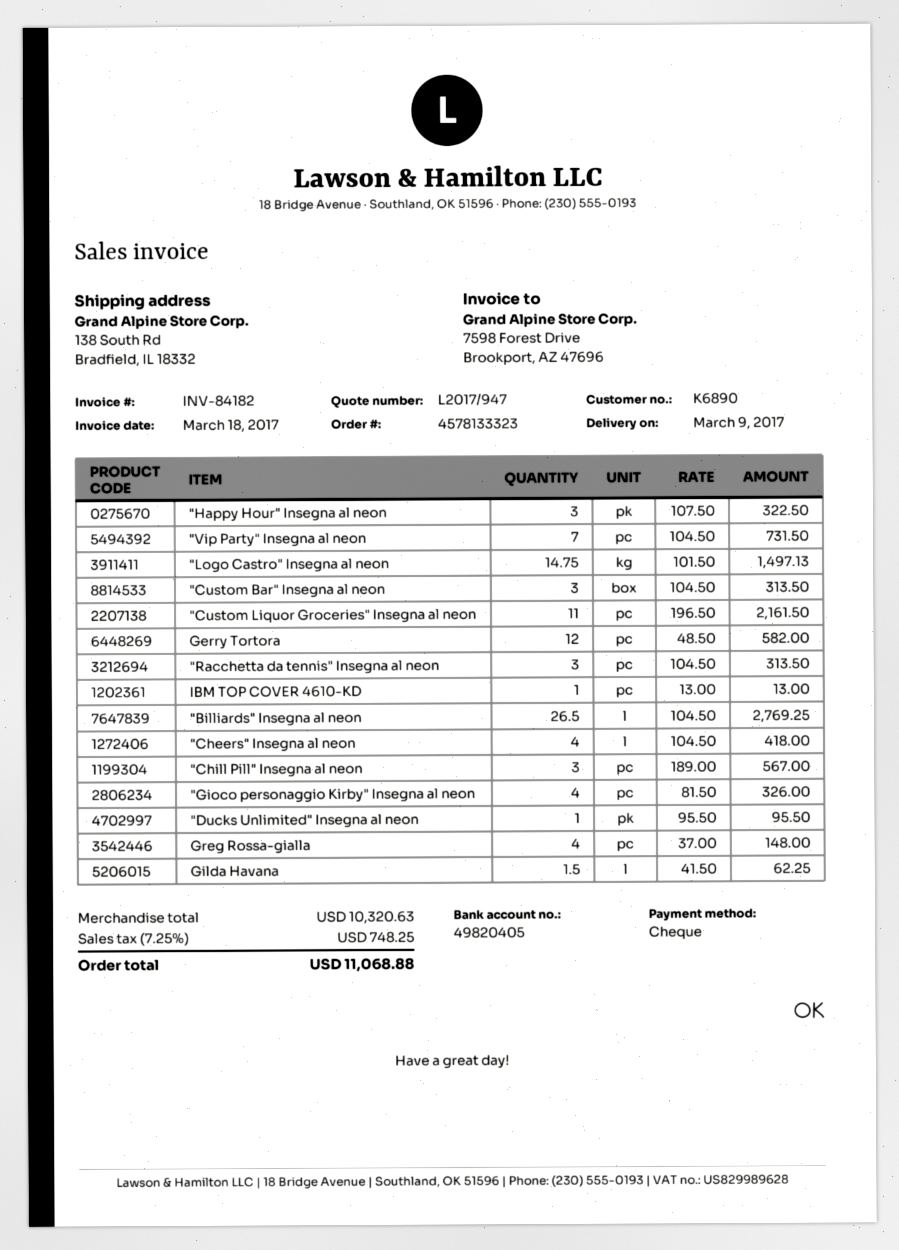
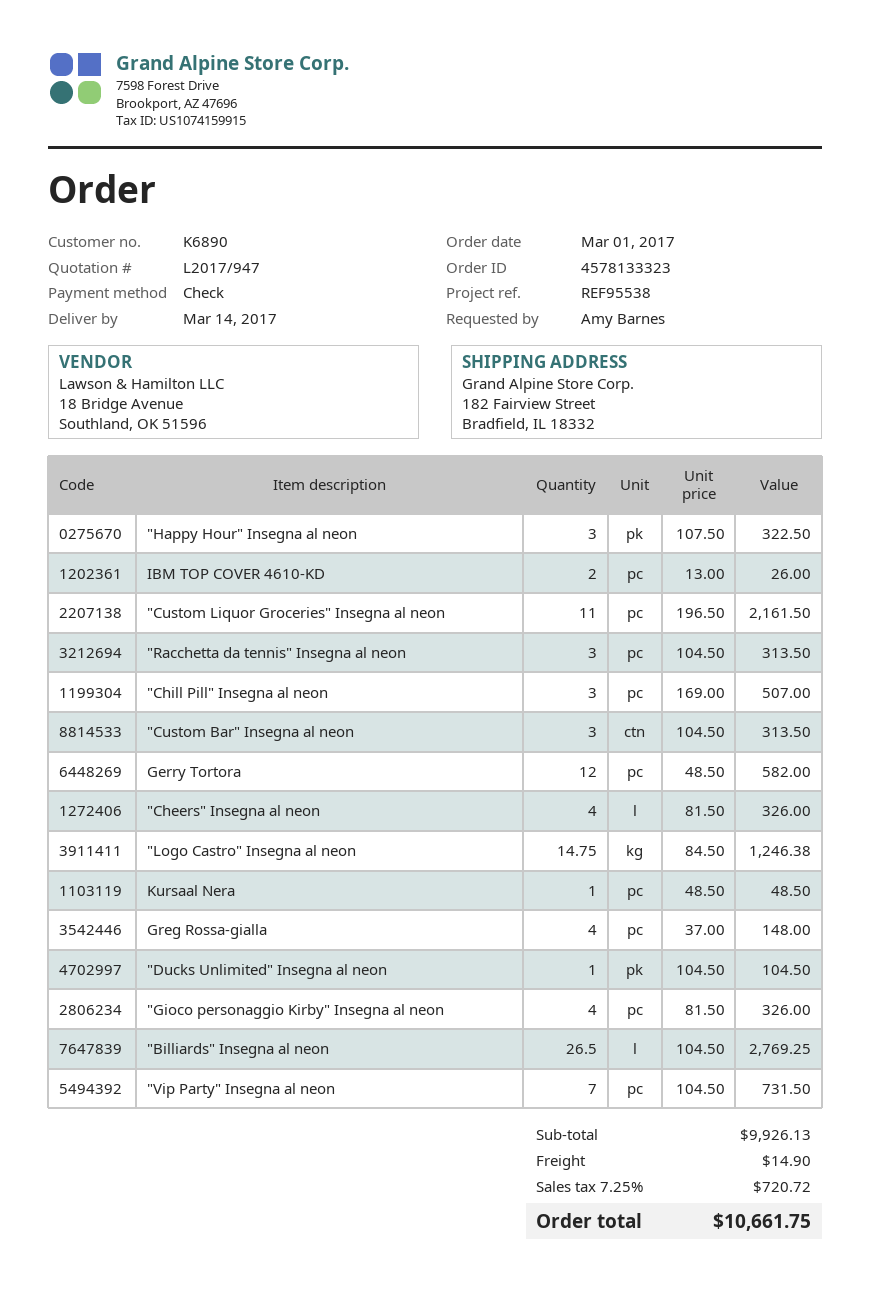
delivery date: 2017-03-09 -> 2017-03-14
ship to: 138 South Rd, Bradfield, IL 18332 -> 182 Fairview Street, Bradfield, IL 18332
"Logo Castro" Insegna al neon: 14.75 x 101.50 = 1497.13 -> 14.75 x 84.50 = 1246.38
IBM TOP COVER 4610-KD: 1 x 13.00 = 13.00 -> 2 x 13.00 = 26.00
"Cheers" Insegna al neon: 4 x 104.50 = 418.00 -> 4 x 81.50 = 326.00
"Chill Pill" Insegna al neon: 3 x 189.00 = 567.00 -> 3 x 169.00 = 507.00
"Ducks Unlimited" Insegna al neon: 1 x 95.50 = 95.50 -> 1 x 104.50 = 104.50
Gilda Havana: 1.5 x 41.50 = 62.25 -> none
Kursaal Nera: none -> 1 x 48.50 = 48.50
subtotal: 10320.63 -> 9926.13
shipping: none -> 14.90
tax: 7.25% = 748.25 -> 7.25% = 720.72
total: 11068.88 -> 10661.75

